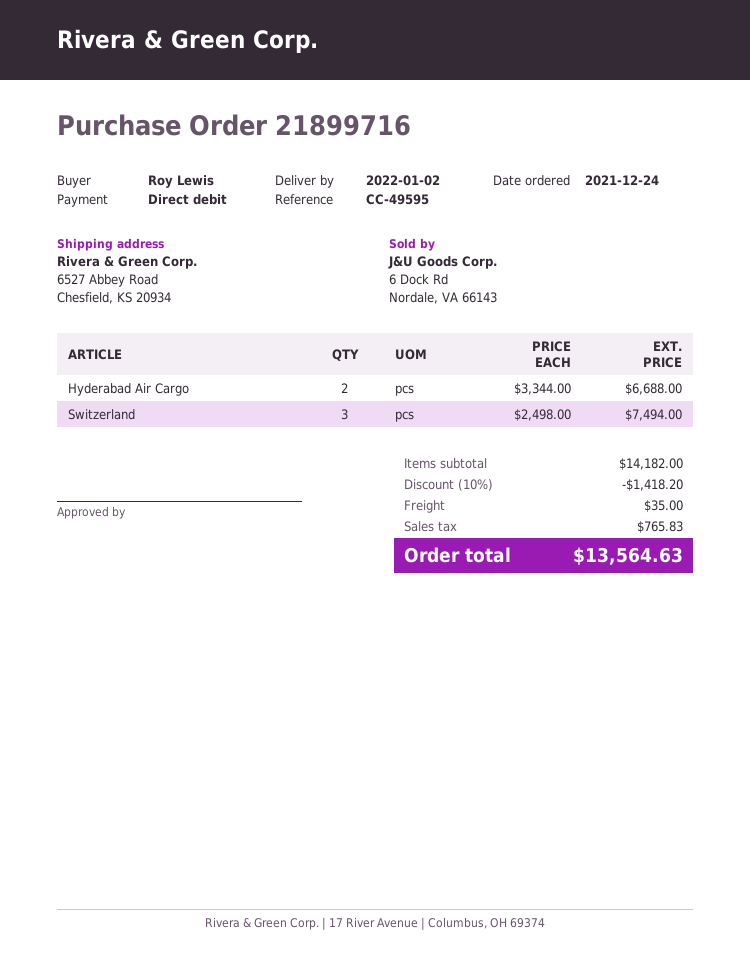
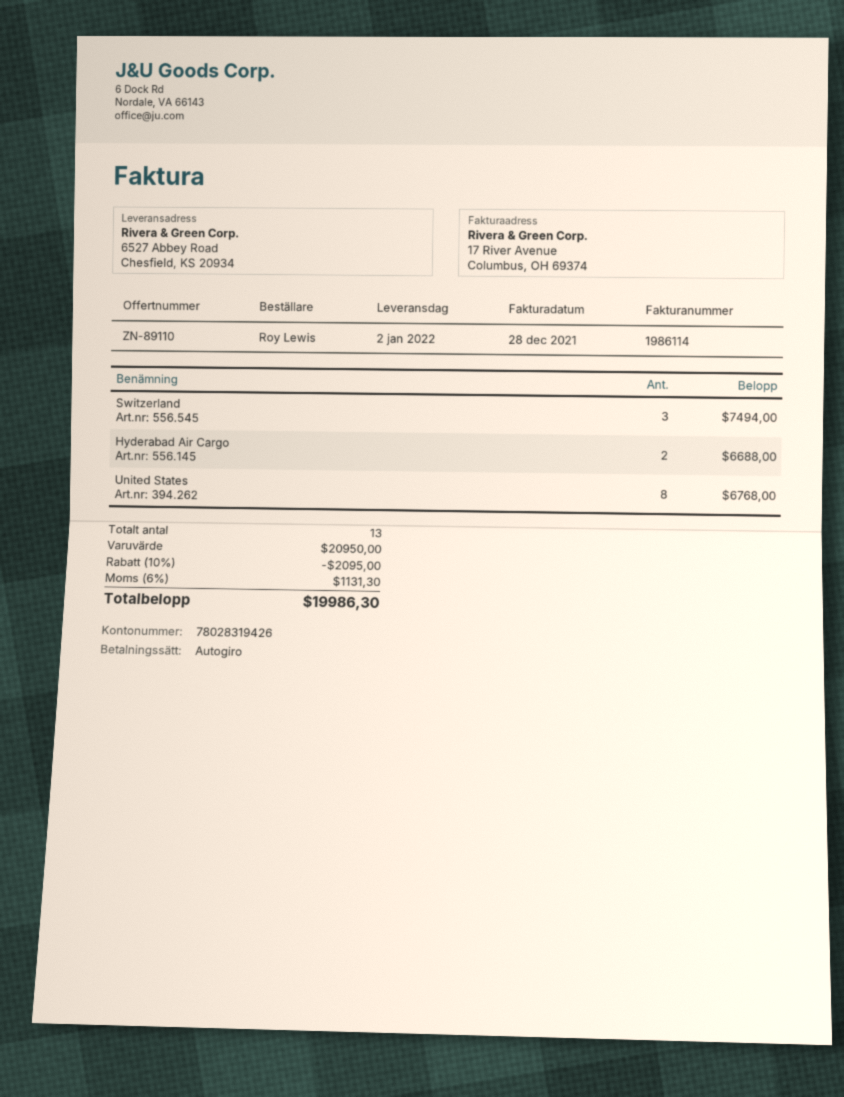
United States: none -> 8 for 6768.00
subtotal: 14182.00 -> 20950.00
discount: 10% = 1418.20 -> 10% = 2095.00
shipping: 35.00 -> none
tax: 765.83 -> 1131.30
total: 13564.63 -> 19986.30

